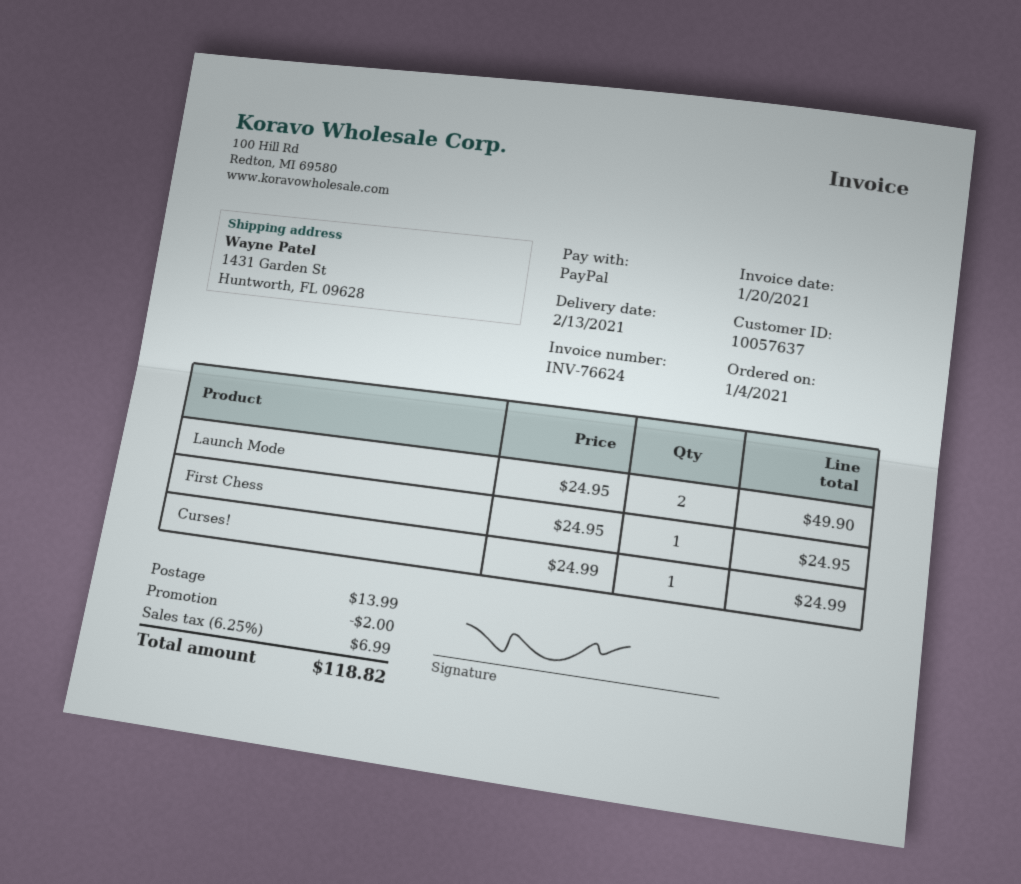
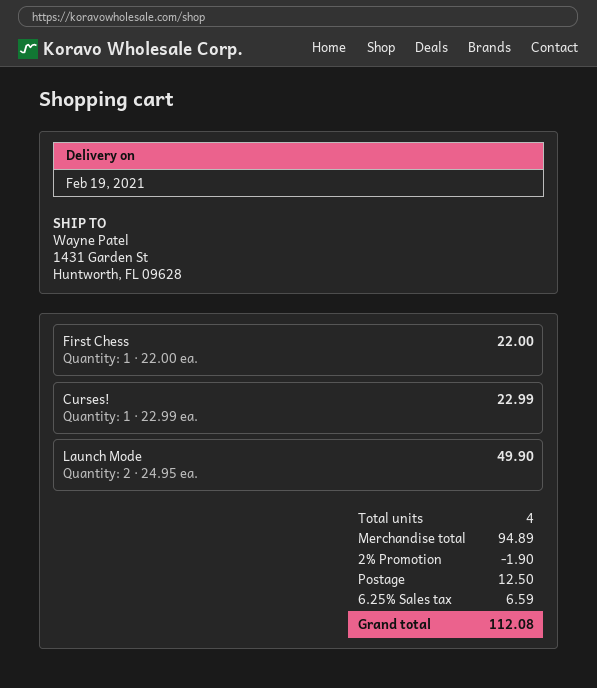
delivery date: 2021-02-13 -> 2021-02-19
First Chess: 1 x 24.95 = 24.95 -> 1 x 22.00 = 22.00
Curses!: 1 x 24.99 = 24.99 -> 1 x 22.99 = 22.99
discount: 2.00 -> 1.90
shipping: 13.99 -> 12.50
tax: 6.25% = 6.99 -> 6.25% = 6.59
total: 118.82 -> 112.08

